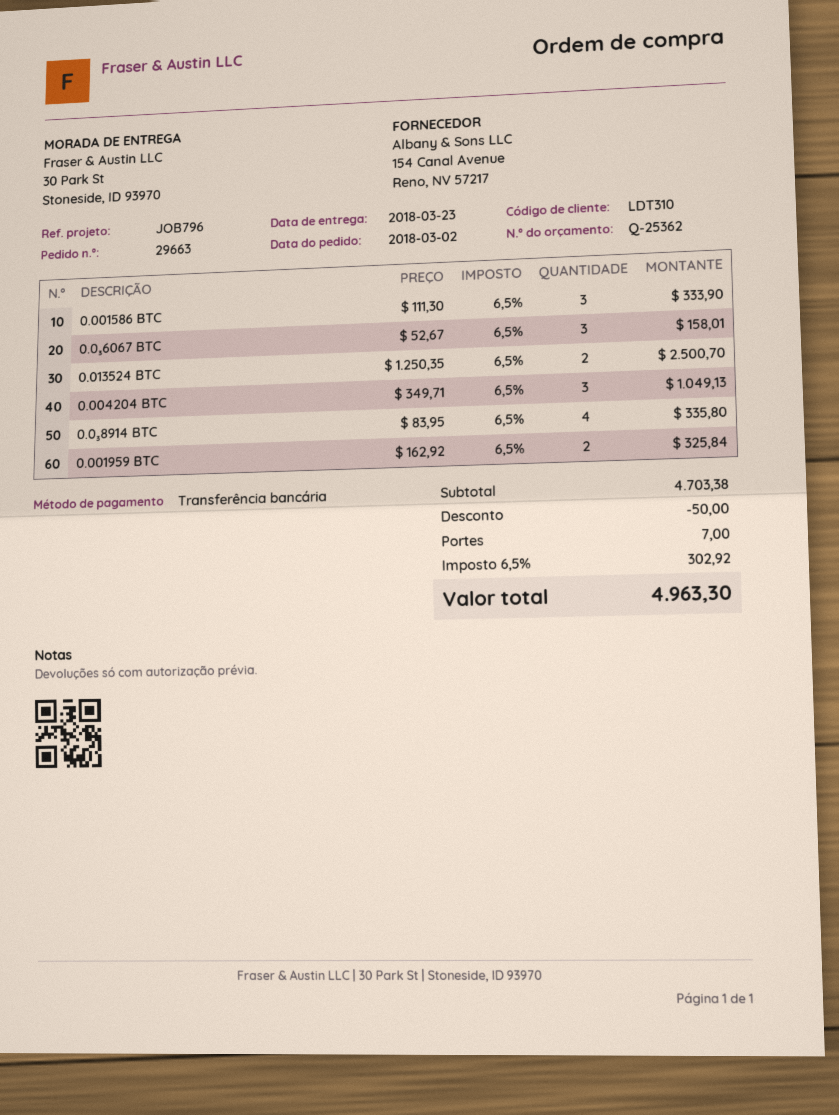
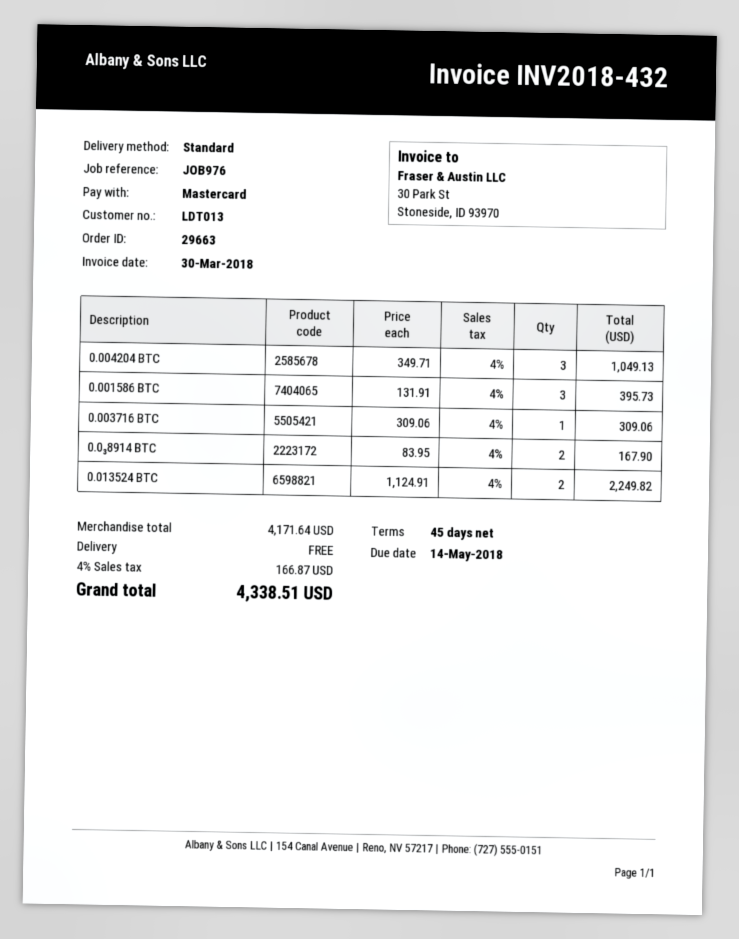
customer number: LDT310 -> LDT013
reference: JOB796 -> JOB976
payment method: bank transfer -> Mastercard
0.001586 BTC: 3 x 111.30 = 333.90 -> 3 x 131.91 = 395.73
0.0₃6067 BTC: 3 x 52.67 = 158.01 -> none
0.013524 BTC: 2 x 1250.35 = 2500.70 -> 2 x 1124.91 = 2249.82
0.0₃8914 BTC: 4 x 83.95 = 335.80 -> 2 x 83.95 = 167.90
0.001959 BTC: 2 x 162.92 = 325.84 -> none
0.003716 BTC: none -> 1 x 309.06 = 309.06
subtotal: 4703.38 -> 4171.64
discount: 50.00 -> none
shipping: 7.00 -> 0.00
tax: 6.5% = 302.92 -> 4% = 166.87
total: 4963.30 -> 4338.51

